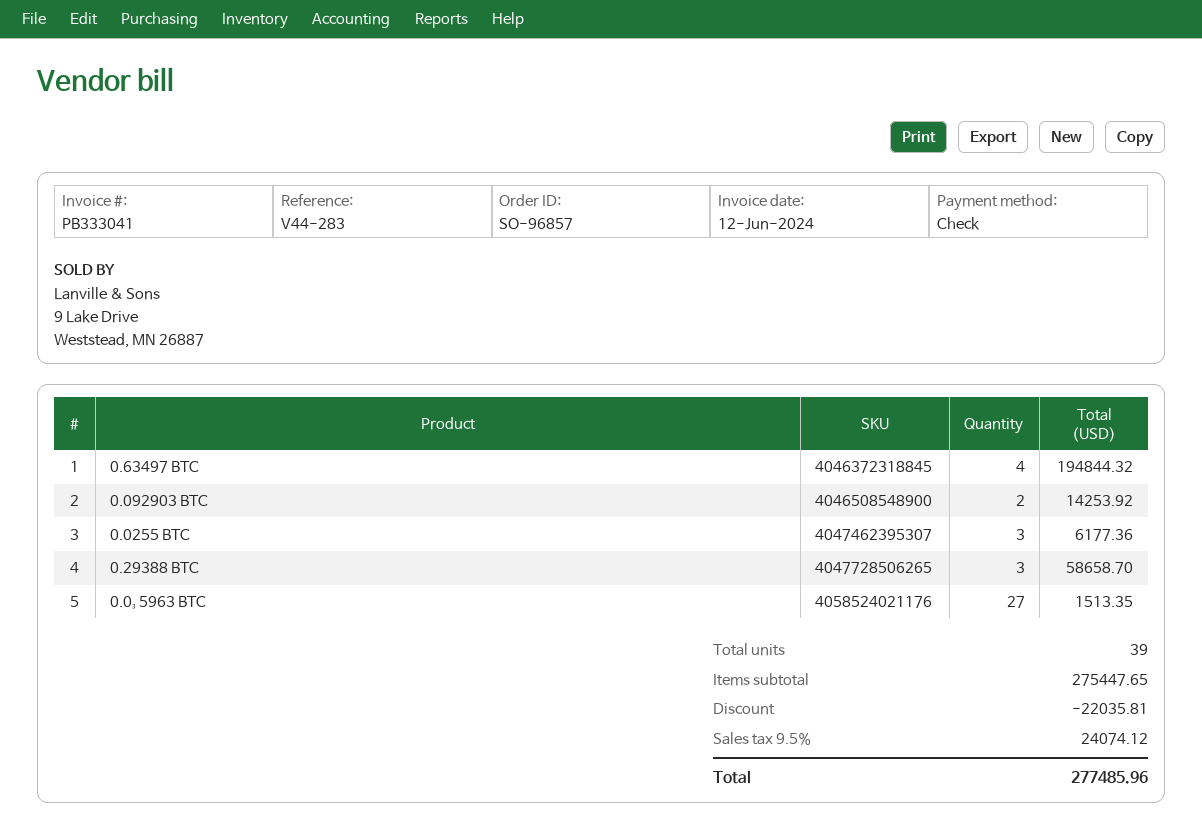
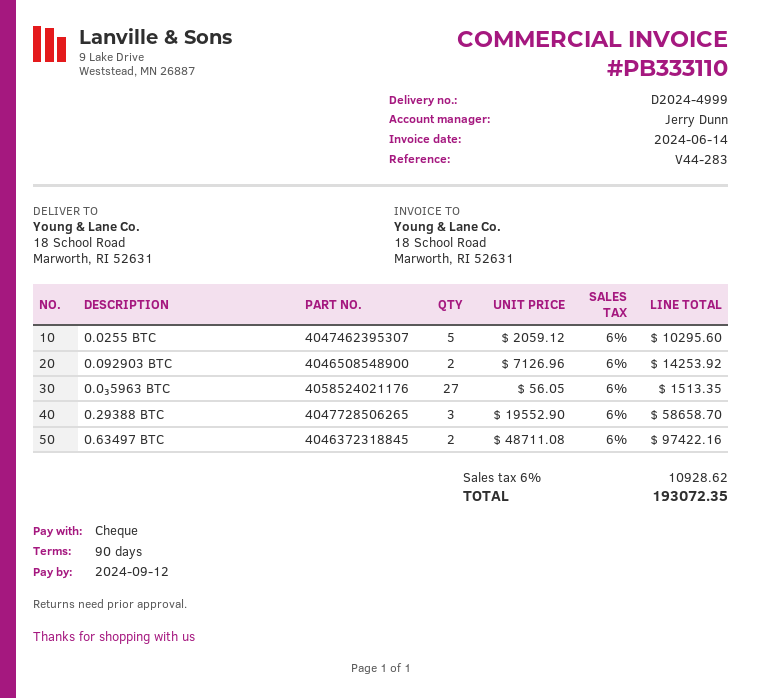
invoice number: PB333041 -> PB333110
invoice date: 2024-06-12 -> 2024-06-14
0.63497 BTC: 4 for 194844.32 -> 2 for 97422.16
0.0255 BTC: 3 for 6177.36 -> 5 for 10295.60
discount: 22035.81 -> none
tax: 9.5% = 24074.12 -> 6% = 10928.62
total: 277485.96 -> 193072.35

